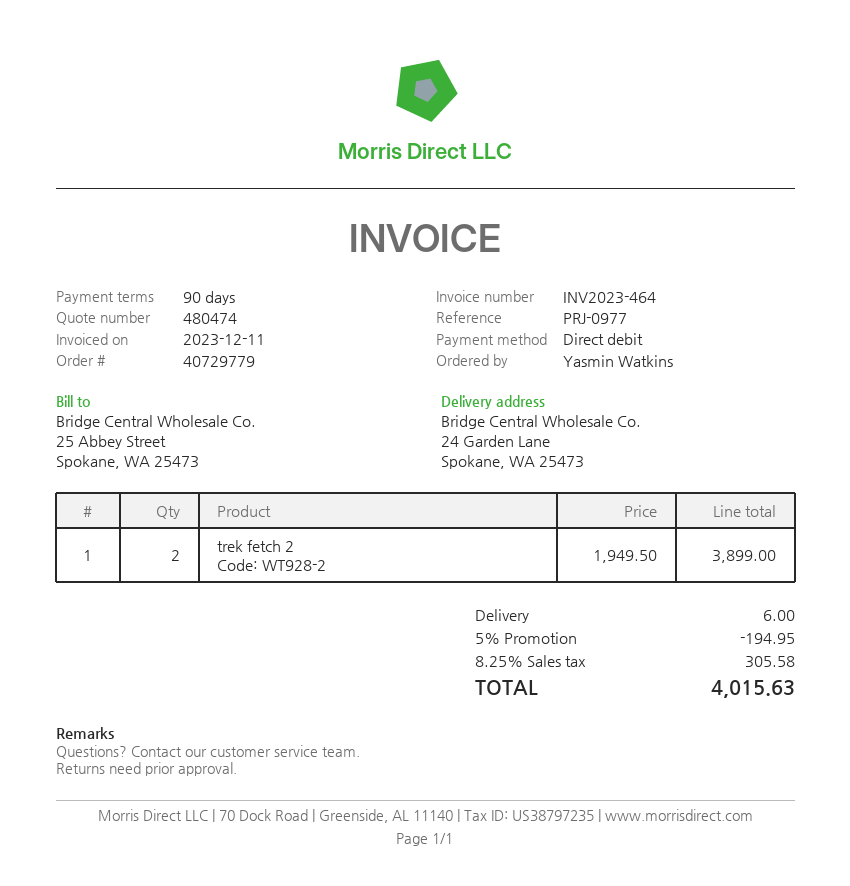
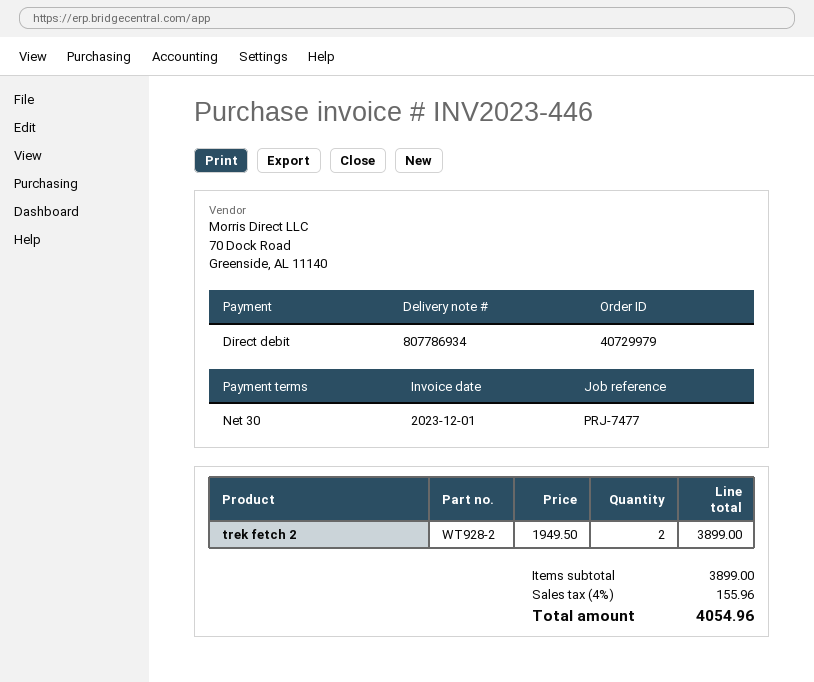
order number: 40729779 -> 40729979
invoice number: INV2023-464 -> INV2023-446
invoice date: 2023-12-11 -> 2023-12-01
payment terms: 90 days -> 30 days
reference: PRJ-0977 -> PRJ-7477
discount: 5% = 194.95 -> none
shipping: 6.00 -> none
tax: 8.25% = 305.58 -> 4% = 155.96
total: 4015.63 -> 4054.96

